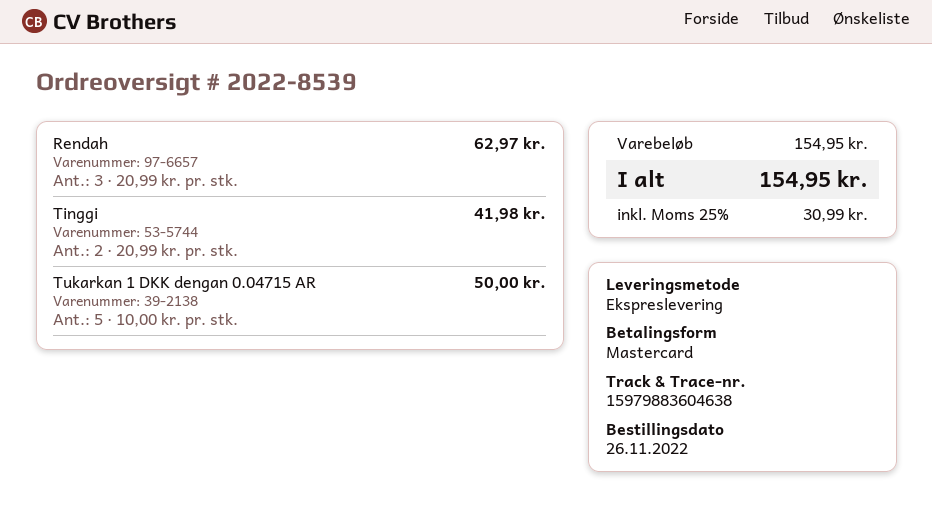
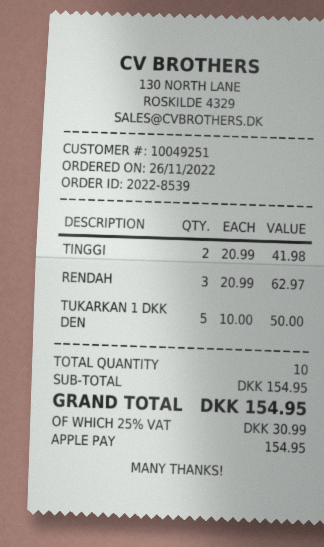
payment method: Mastercard -> Apple Pay

